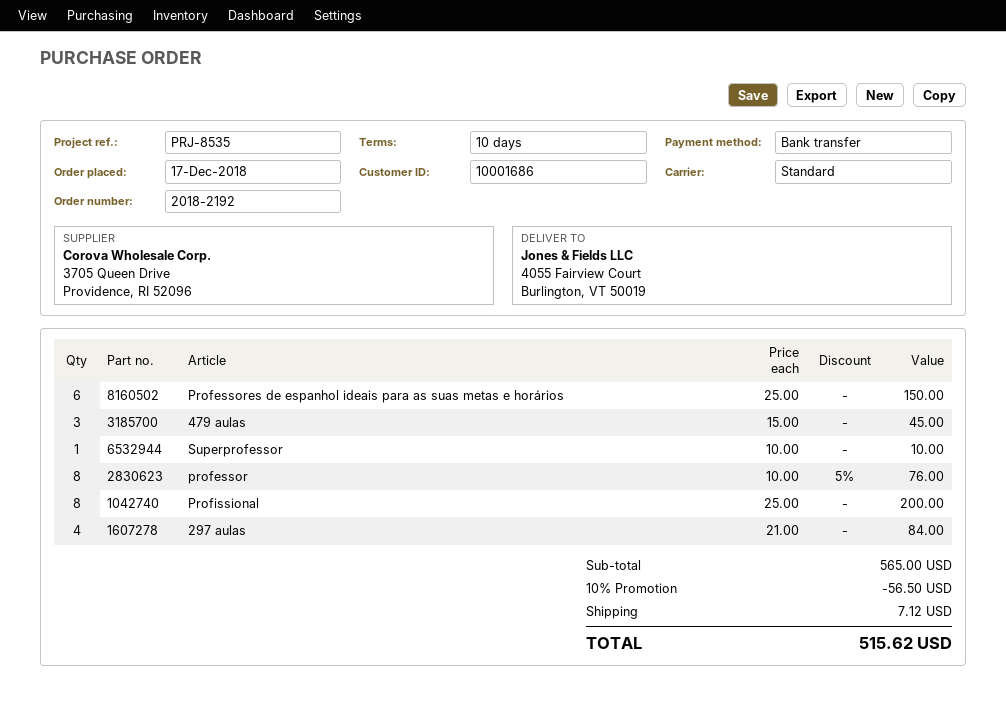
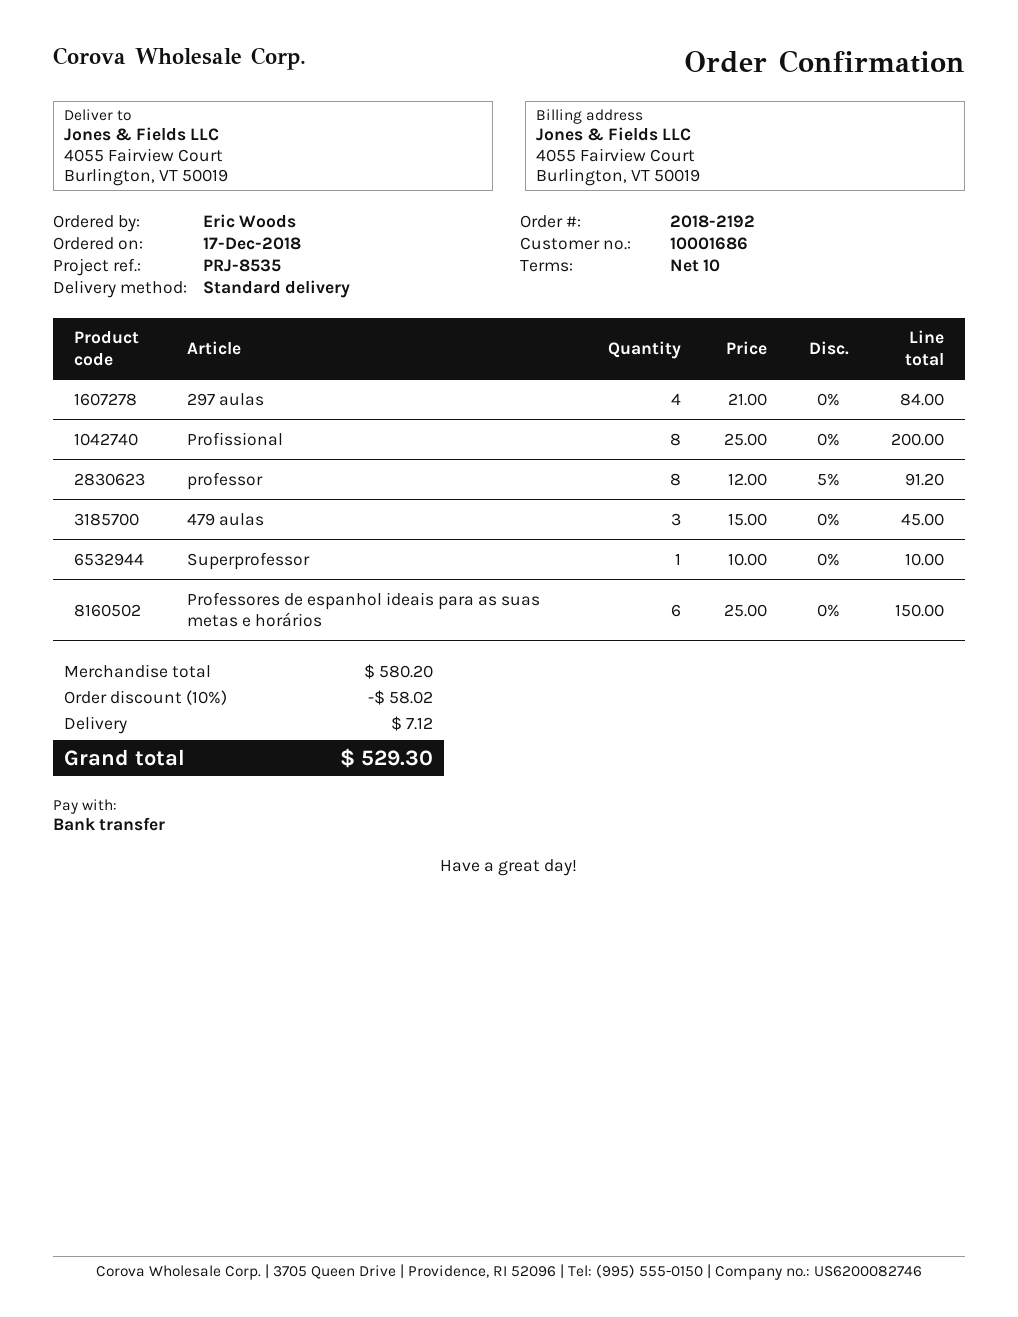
professor: 8 x 10.00 - 5% = 76.00 -> 8 x 12.00 - 5% = 91.20
subtotal: 565.00 -> 580.20
discount: 10% = 56.50 -> 10% = 58.02
total: 515.62 -> 529.30

